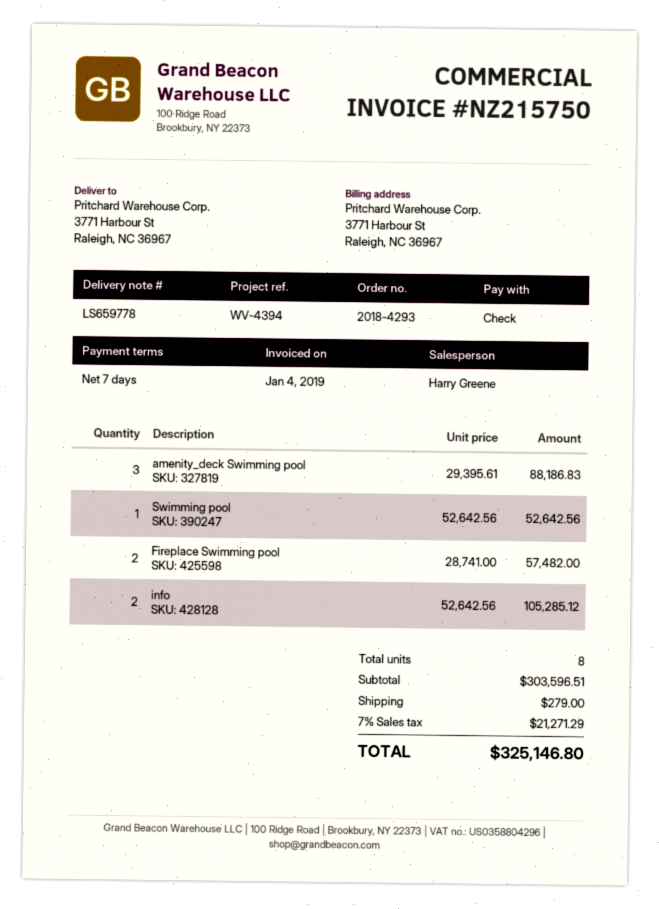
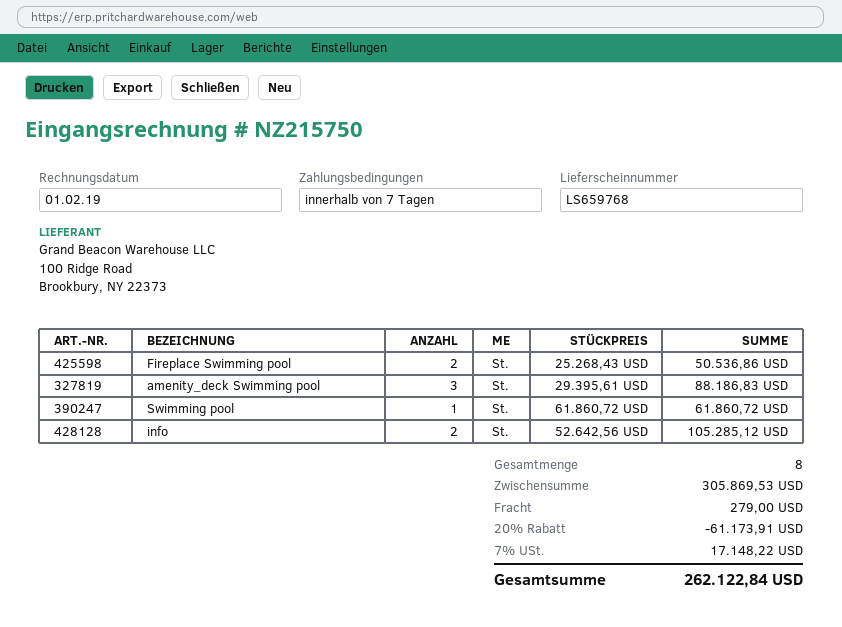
delivery note number: LS659778 -> LS659768
invoice date: 2019-01-04 -> 2019-02-01
Swimming pool: 1 x 52642.56 = 52642.56 -> 1 x 61860.72 = 61860.72
Fireplace Swimming pool: 2 x 28741.00 = 57482.00 -> 2 x 25268.43 = 50536.86
subtotal: 303596.51 -> 305869.53
discount: none -> 20% = 61173.91
tax: 7% = 21271.29 -> 7% = 17148.22
total: 325146.80 -> 262122.84

